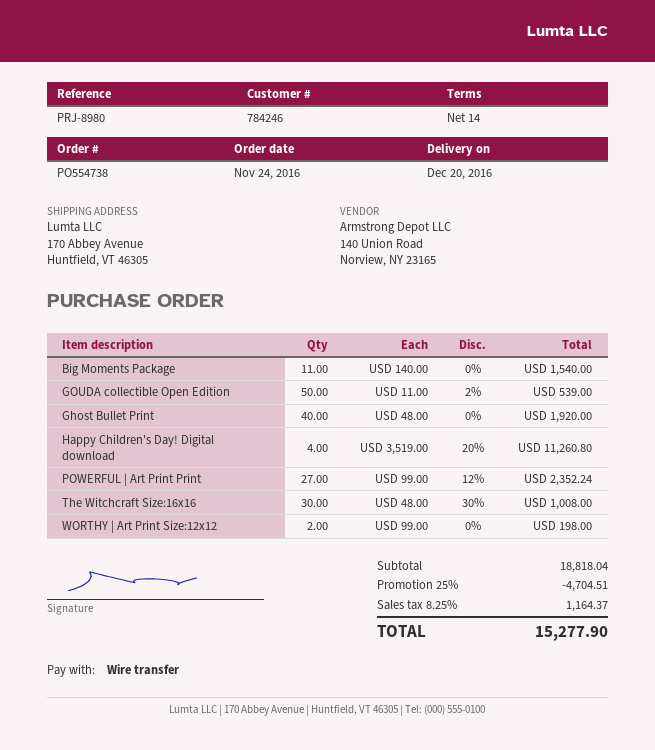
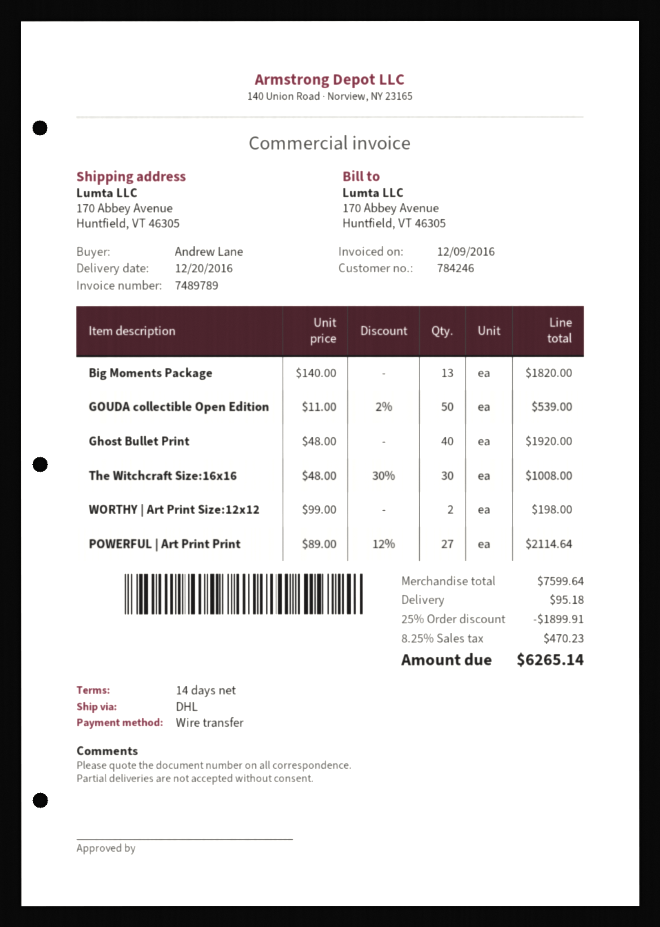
Big Moments Package: 11 x 140.00 = 1540.00 -> 13 x 140.00 = 1820.00
Happy Children's Day! Digital download: 4 x 3519.00 - 20% = 11260.80 -> none
POWERFUL | Art Print Print: 27 x 99.00 - 12% = 2352.24 -> 27 x 89.00 - 12% = 2114.64
subtotal: 18818.04 -> 7599.64
discount: 25% = 4704.51 -> 25% = 1899.91
shipping: none -> 95.18
tax: 8.25% = 1164.37 -> 8.25% = 470.23
total: 15277.90 -> 6265.14

